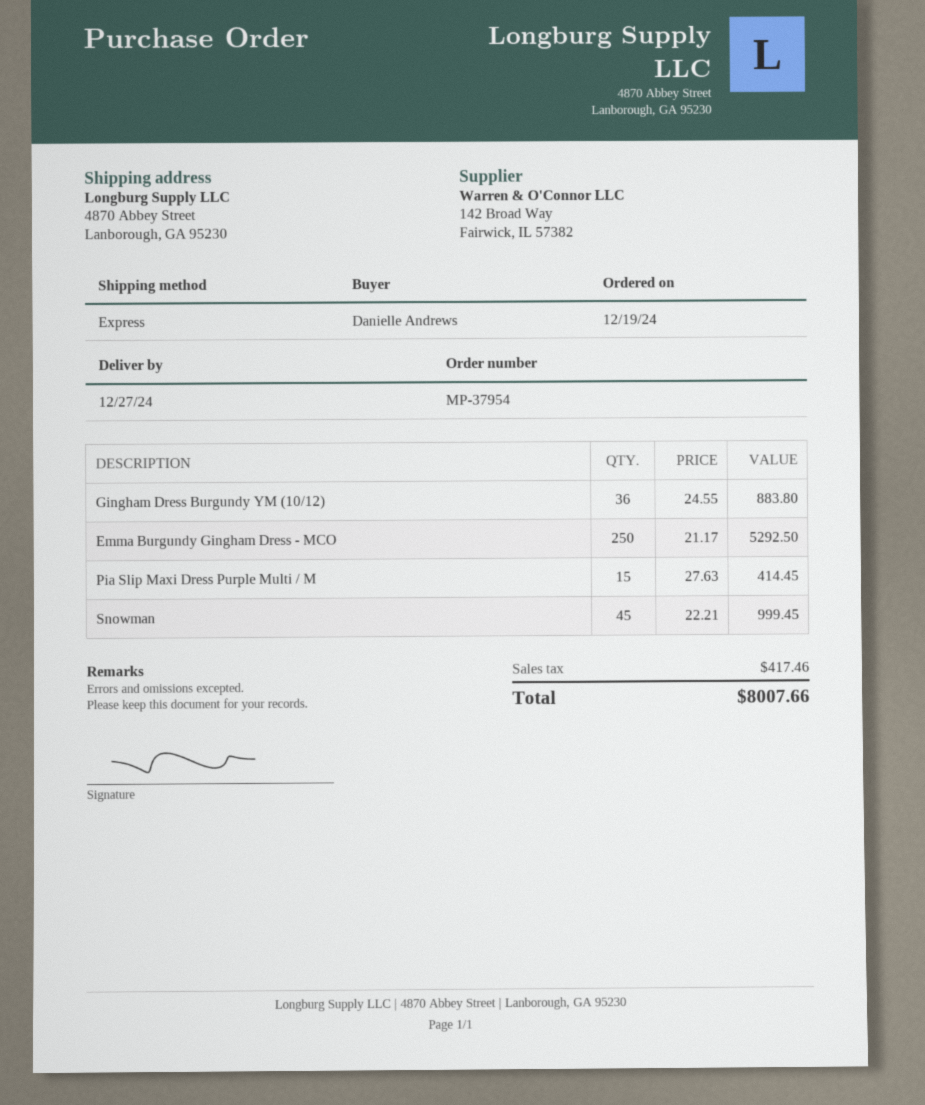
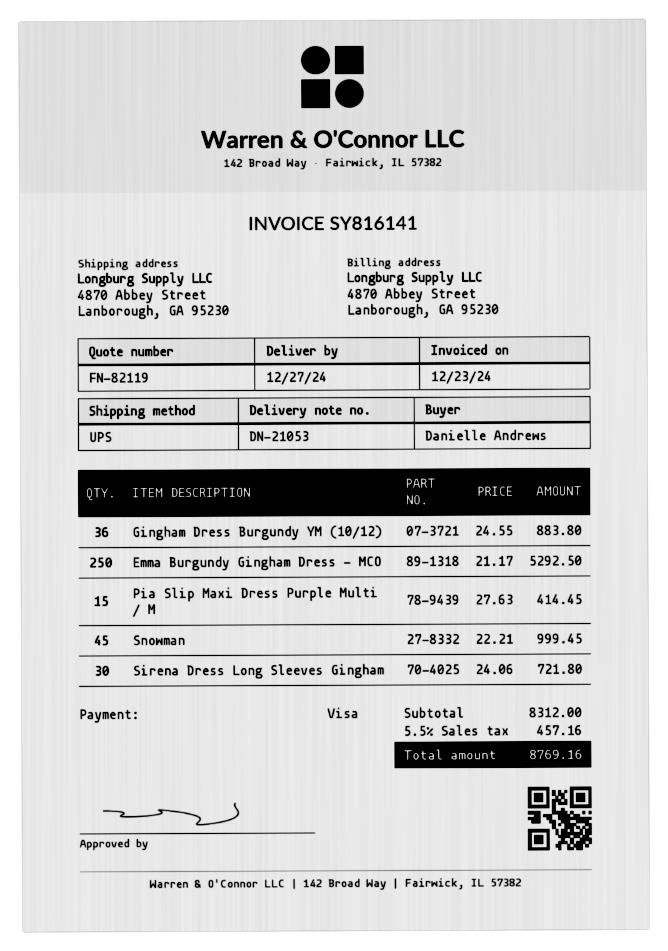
shipping method: express -> UPS
Sirena Dress Long Sleeves Gingham: none -> 30 x 24.06 = 721.80
tax: 417.46 -> 457.16
total: 8007.66 -> 8769.16

